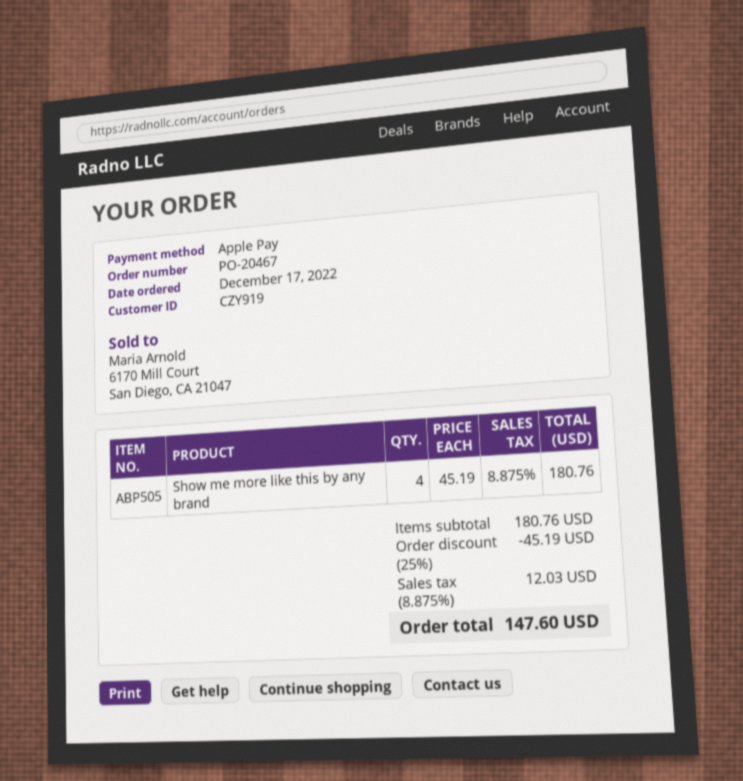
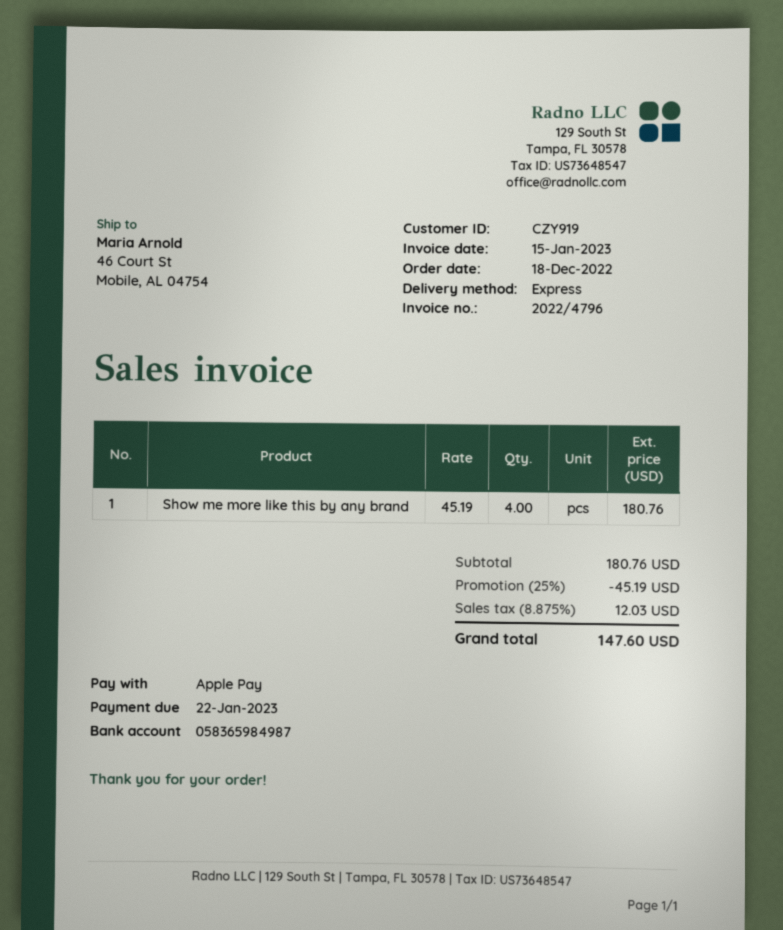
order date: 2022-12-17 -> 2022-12-18

